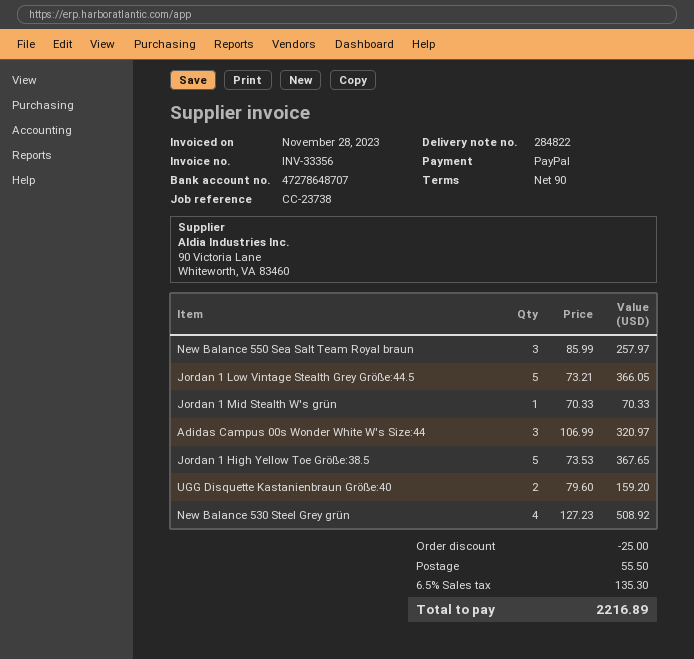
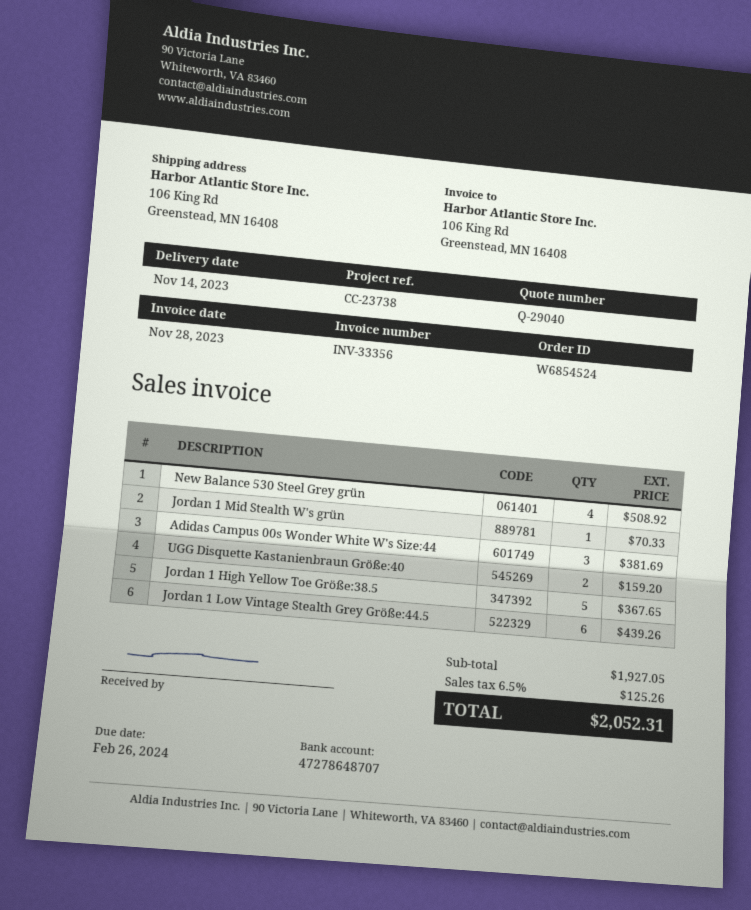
New Balance 550 Sea Salt Team Royal braun: 3 for 257.97 -> none
Jordan 1 Low Vintage Stealth Grey Größe:44.5: 5 for 366.05 -> 6 for 439.26
Adidas Campus 00s Wonder White W's Size:44: 3 for 320.97 -> 3 for 381.69
discount: 25.00 -> none
shipping: 55.50 -> none
tax: 6.5% = 135.30 -> 6.5% = 125.26
total: 2216.89 -> 2052.31

